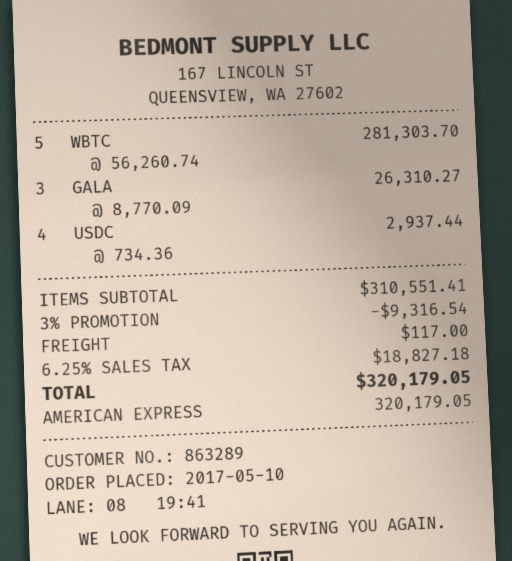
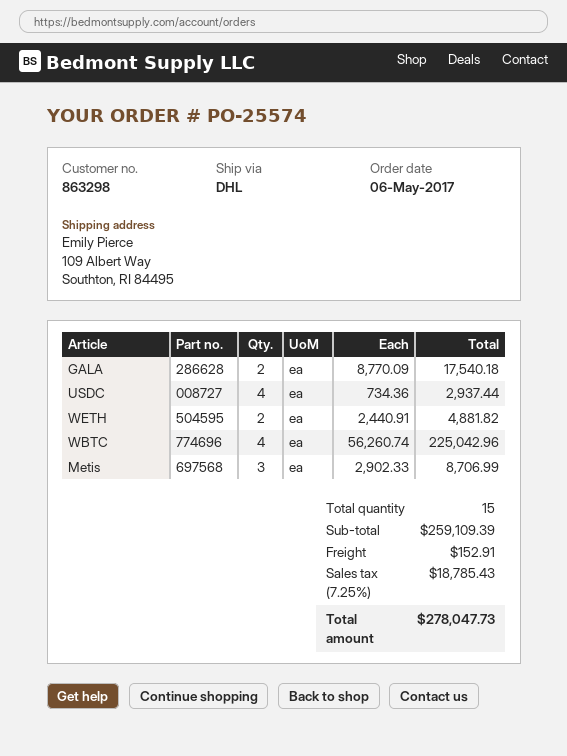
order date: 2017-05-10 -> 2017-05-06
customer number: 863289 -> 863298
WBTC: 5 x 56260.74 = 281303.70 -> 4 x 56260.74 = 225042.96
GALA: 3 x 8770.09 = 26310.27 -> 2 x 8770.09 = 17540.18
WETH: none -> 2 x 2440.91 = 4881.82
Metis: none -> 3 x 2902.33 = 8706.99
subtotal: 310551.41 -> 259109.39
discount: 3% = 9316.54 -> none
shipping: 117.00 -> 152.91
tax: 6.25% = 18827.18 -> 7.25% = 18785.43
total: 320179.05 -> 278047.73

